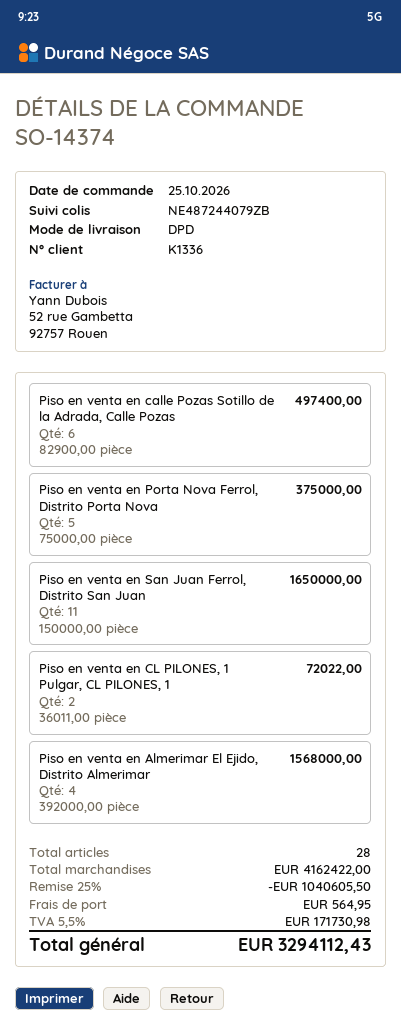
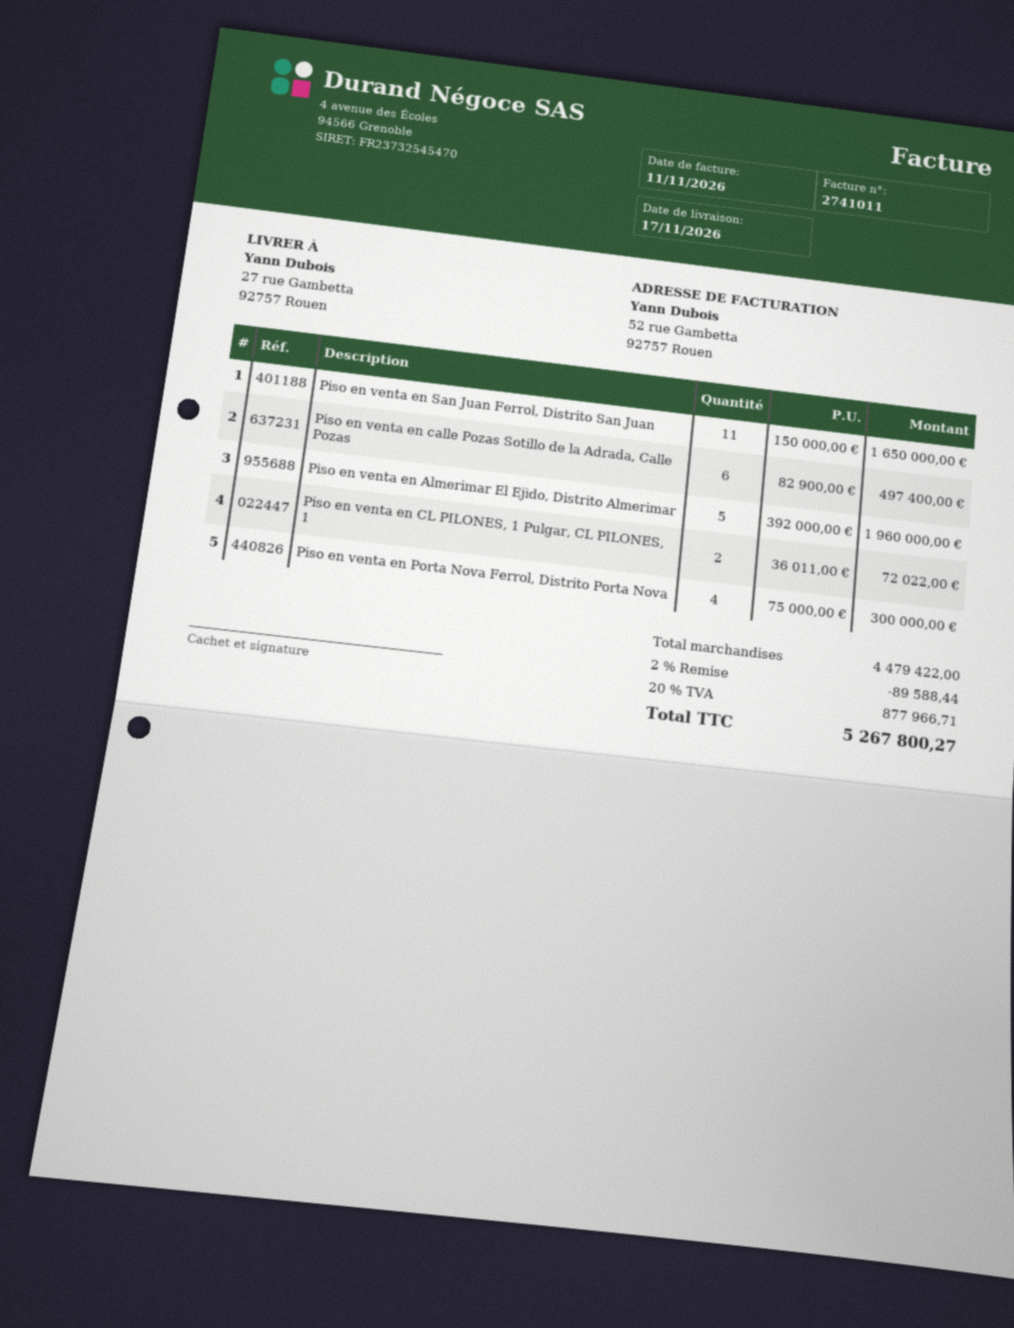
Piso en venta en Porta Nova Ferrol, Distrito Porta Nova: 5 x 75000.00 = 375000.00 -> 4 x 75000.00 = 300000.00
Piso en venta en Almerimar El Ejido, Distrito Almerimar: 4 x 392000.00 = 1568000.00 -> 5 x 392000.00 = 1960000.00
subtotal: 4162422.00 -> 4479422.00
discount: 25% = 1040605.50 -> 2% = 89588.44
shipping: 564.95 -> none
tax: 5.5% = 171730.98 -> 20% = 877966.71
total: 3294112.43 -> 5267800.27

